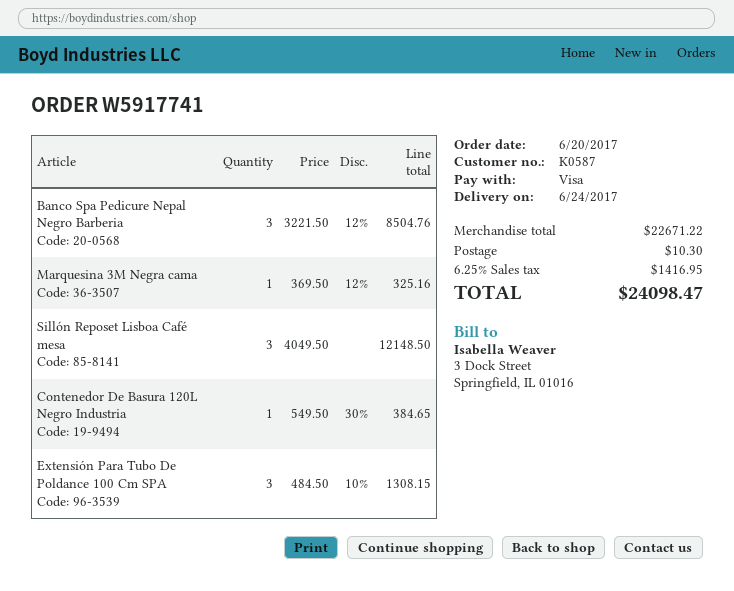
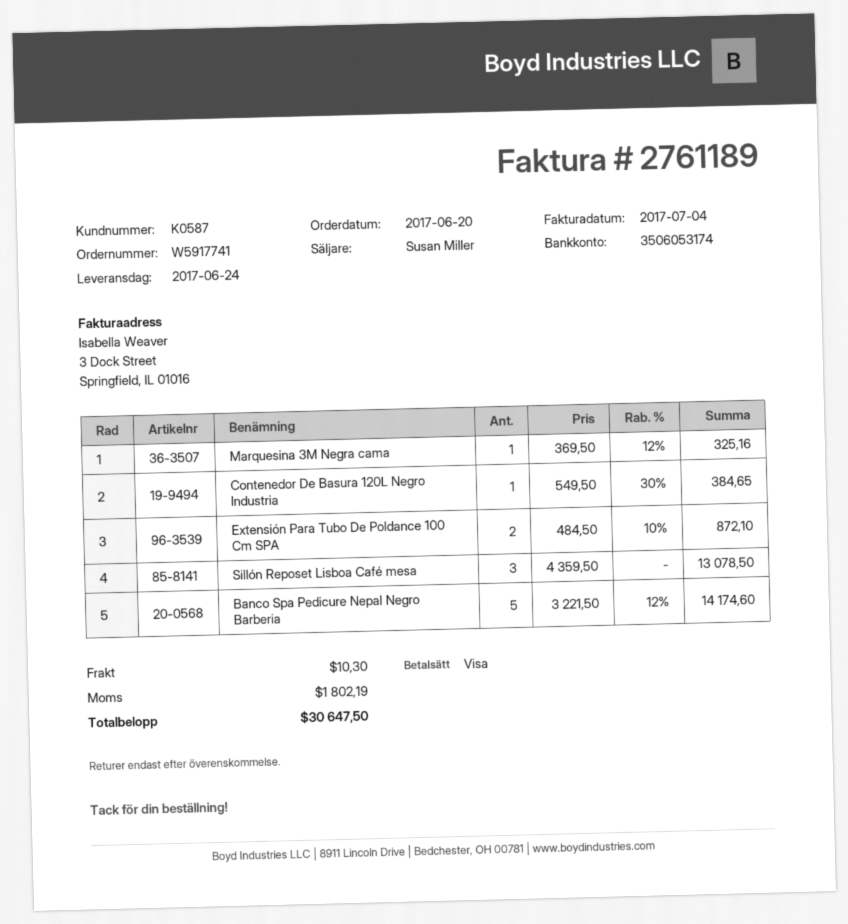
Banco Spa Pedicure Nepal Negro Barberia: 3 x 3221.50 - 12% = 8504.76 -> 5 x 3221.50 - 12% = 14174.60
Sillón Reposet Lisboa Café mesa: 3 x 4049.50 = 12148.50 -> 3 x 4359.50 = 13078.50
Extensión Para Tubo De Poldance 100 Cm SPA: 3 x 484.50 - 10% = 1308.15 -> 2 x 484.50 - 10% = 872.10
tax: 1416.95 -> 1802.19
total: 24098.47 -> 30647.50

